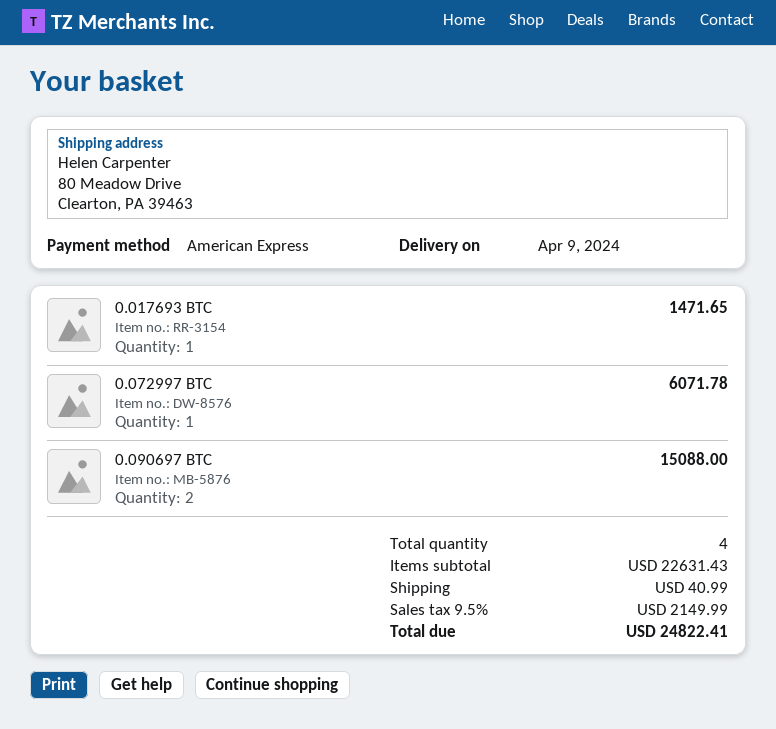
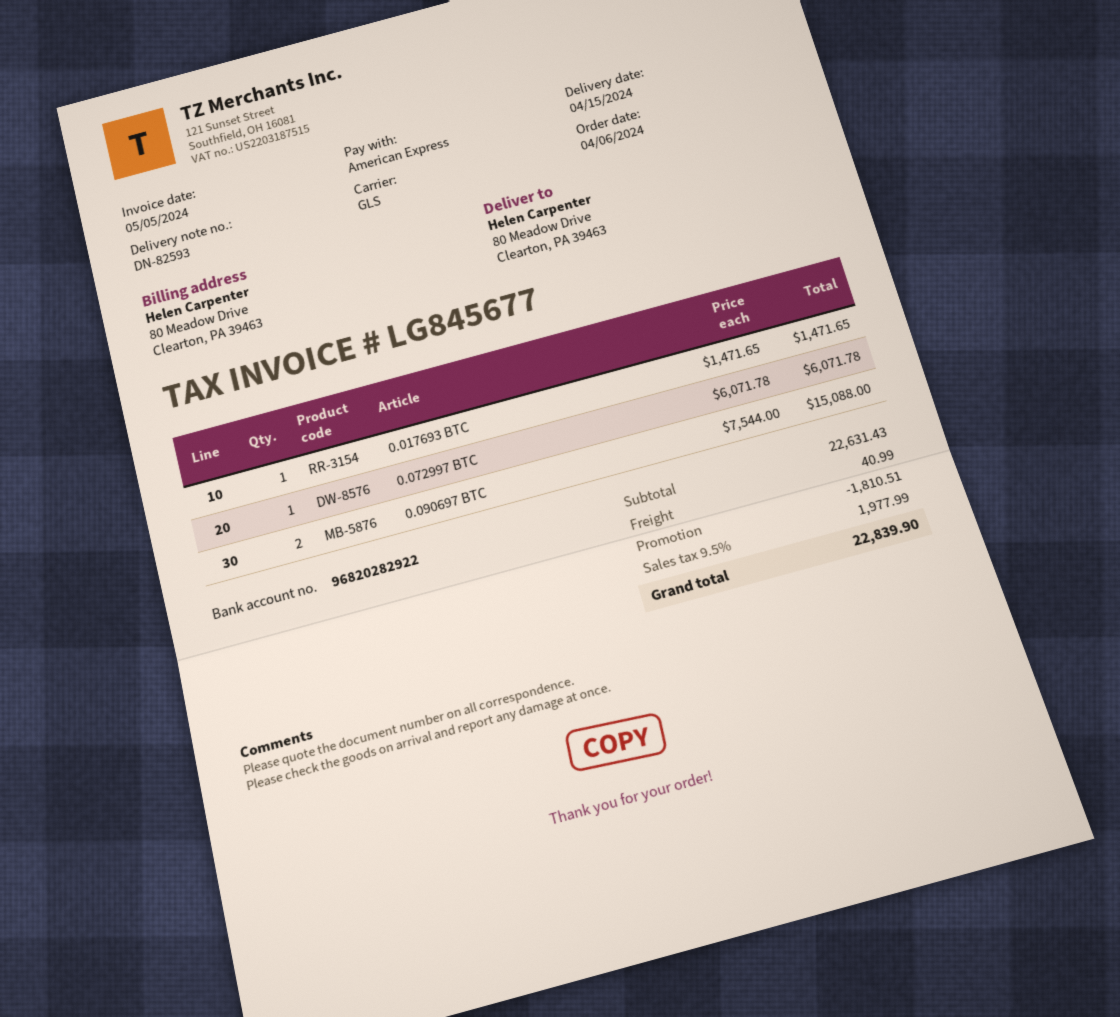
delivery date: 2024-04-09 -> 2024-04-15
discount: none -> 1810.51
tax: 9.5% = 2149.99 -> 9.5% = 1977.99
total: 24822.41 -> 22839.90

